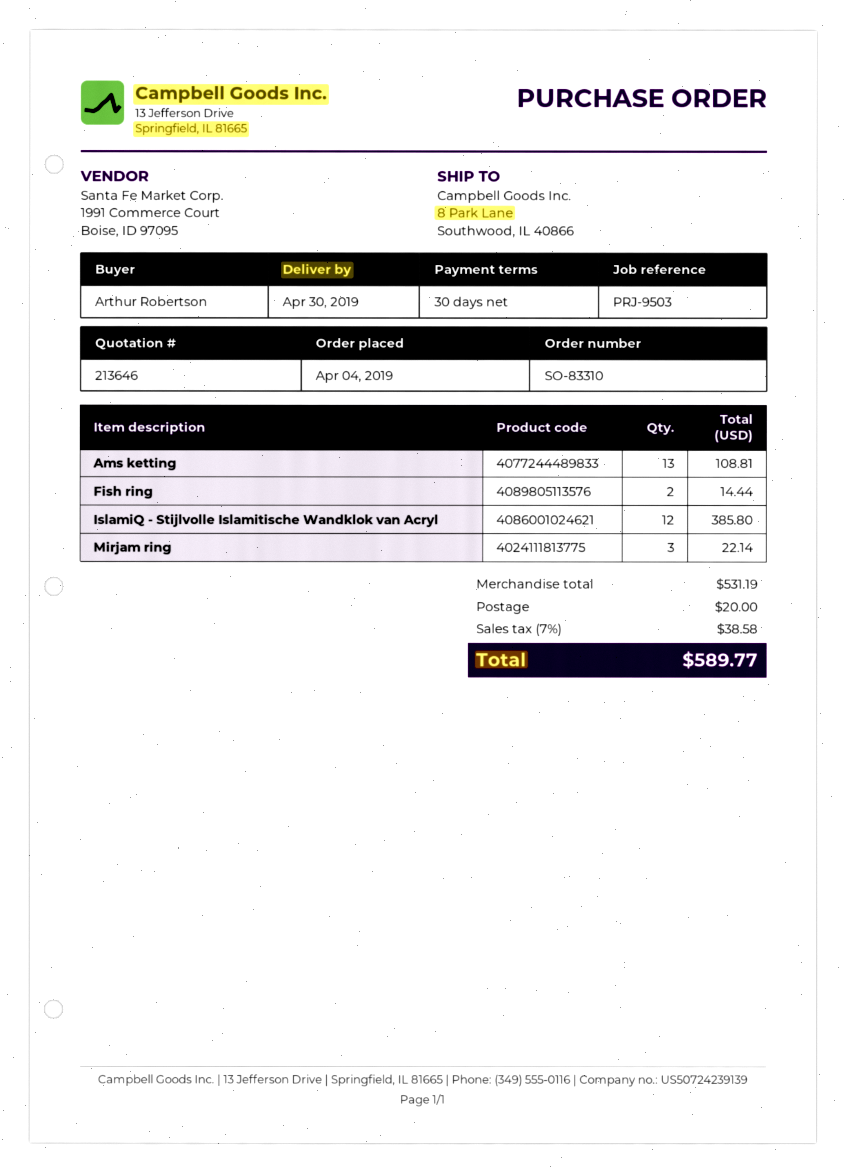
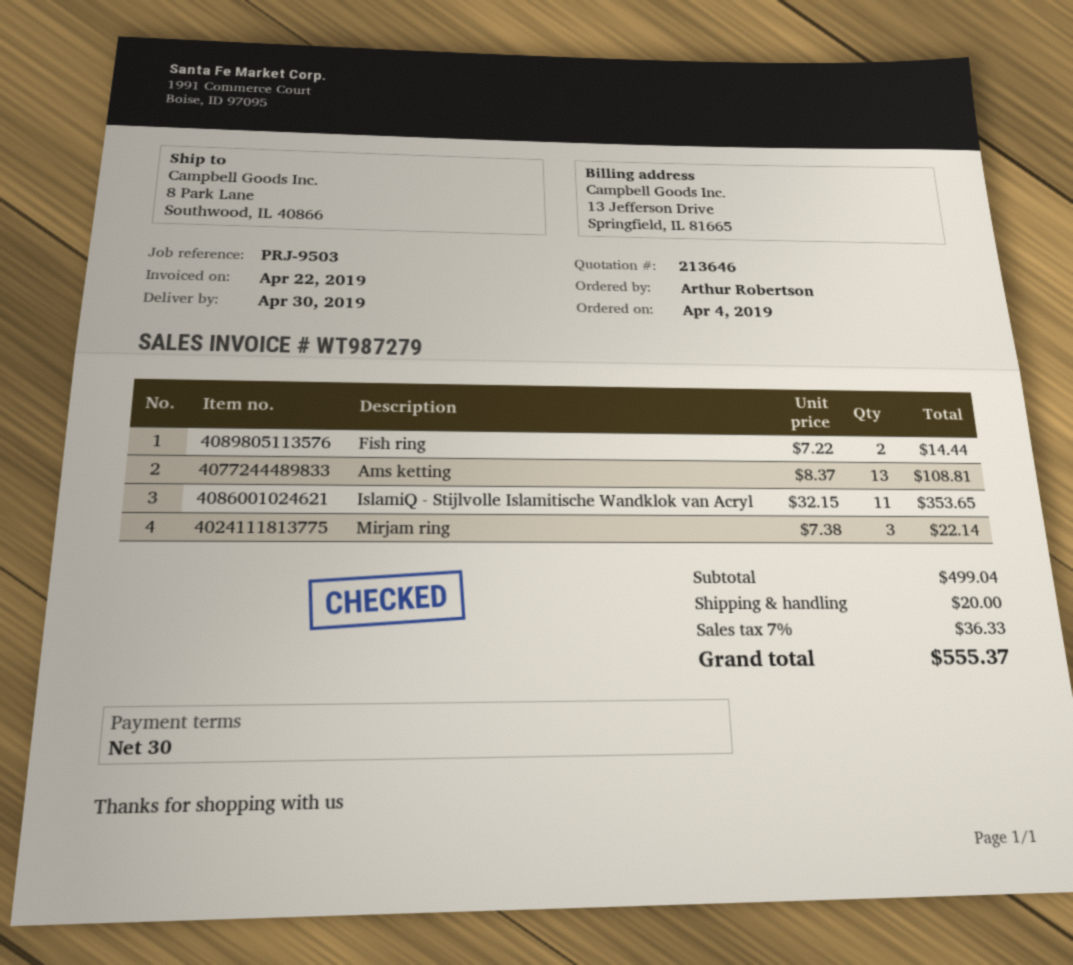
IslamiQ - Stijlvolle Islamitische Wandklok van Acryl: 12 for 385.80 -> 11 for 353.65
subtotal: 531.19 -> 499.04
tax: 7% = 38.58 -> 7% = 36.33
total: 589.77 -> 555.37

